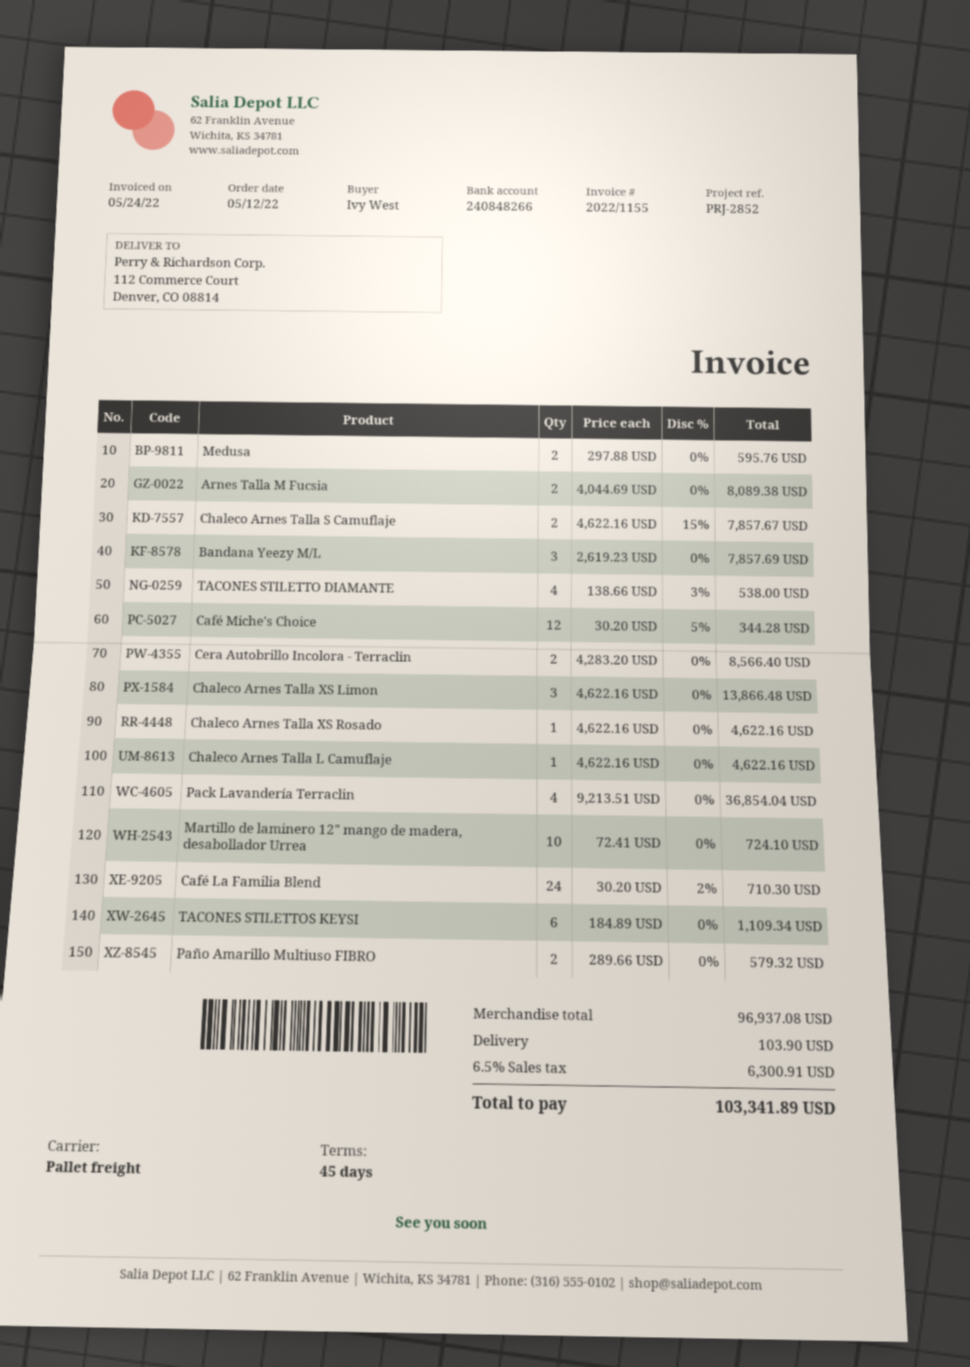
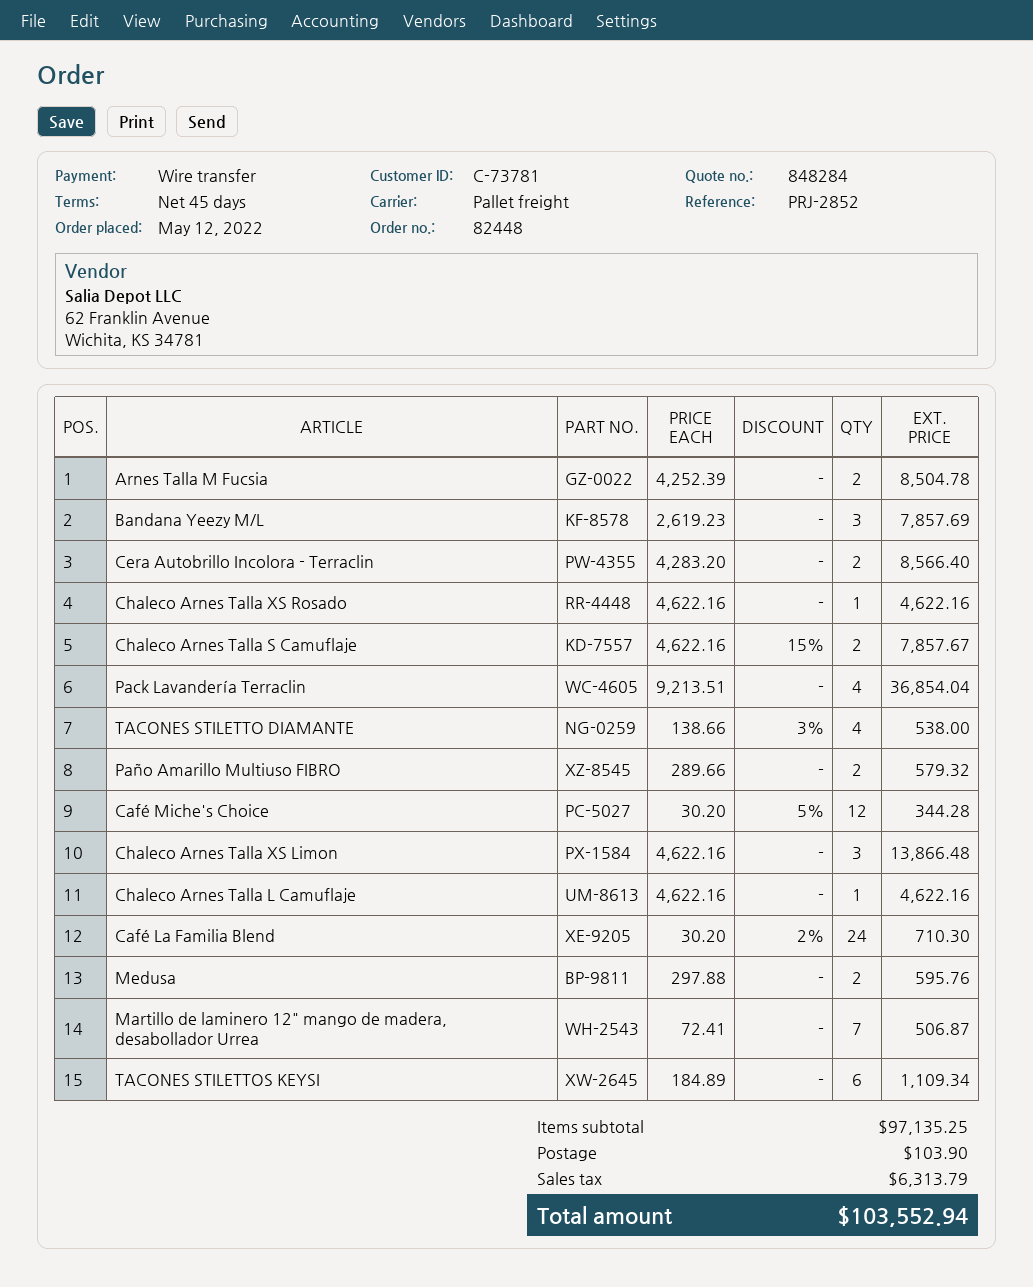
Arnes Talla M Fucsia: 2 x 4044.69 = 8089.38 -> 2 x 4252.39 = 8504.78
Martillo de laminero 12" mango de madera, desabollador Urrea: 10 x 72.41 = 724.10 -> 7 x 72.41 = 506.87
subtotal: 96937.08 -> 97135.25
tax: 6300.91 -> 6313.79
total: 103341.89 -> 103552.94

